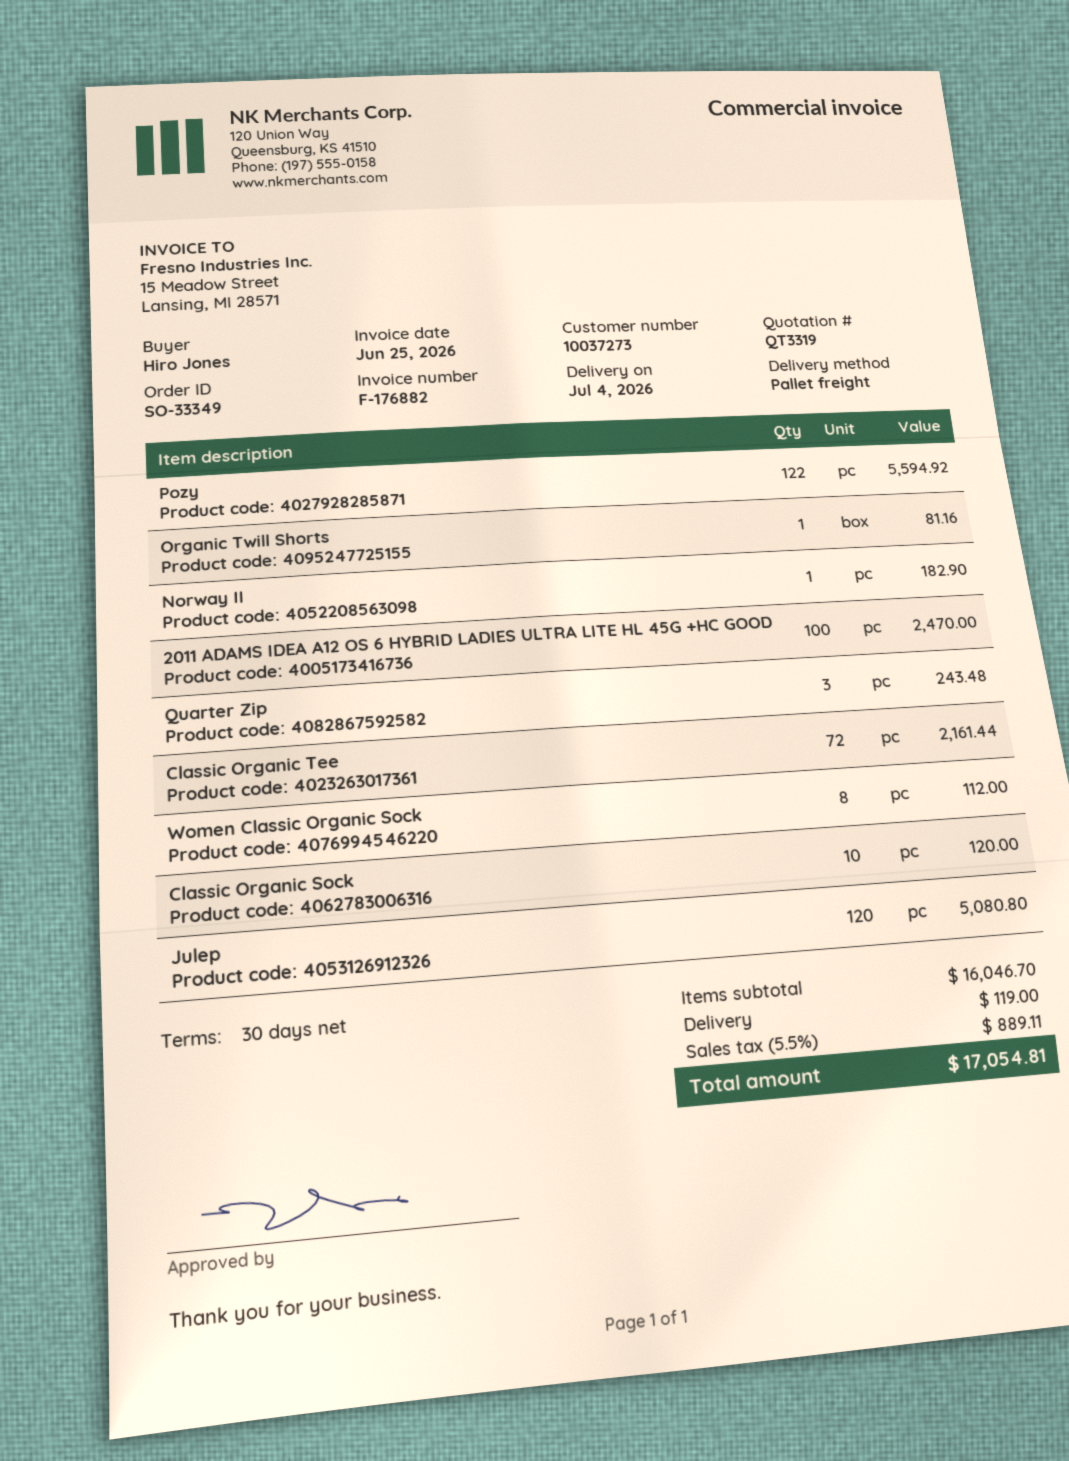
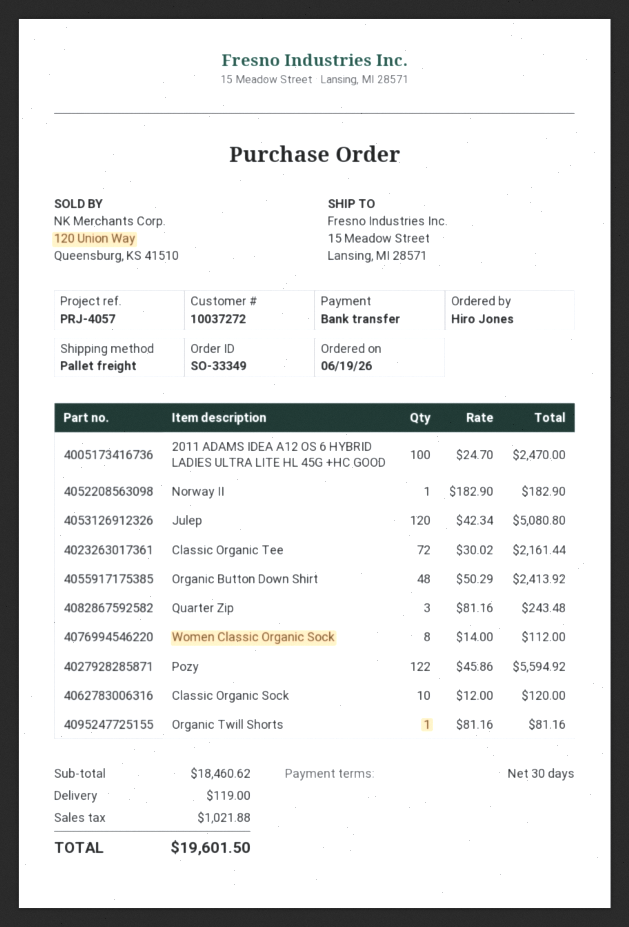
customer number: 10037273 -> 10037272
Organic Button Down Shirt: none -> 48 for 2413.92
subtotal: 16046.70 -> 18460.62
tax: 889.11 -> 1021.88
total: 17054.81 -> 19601.50

